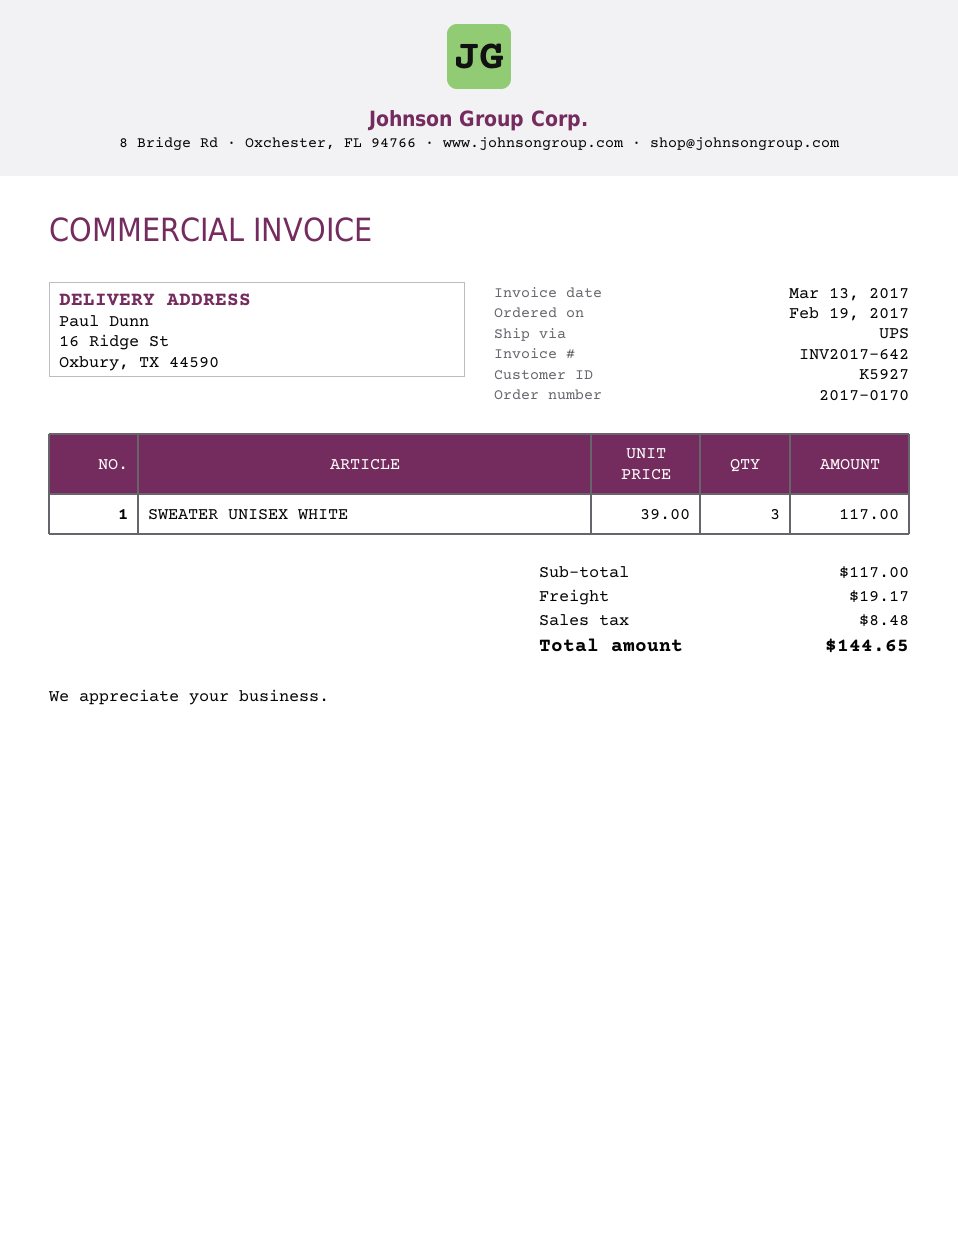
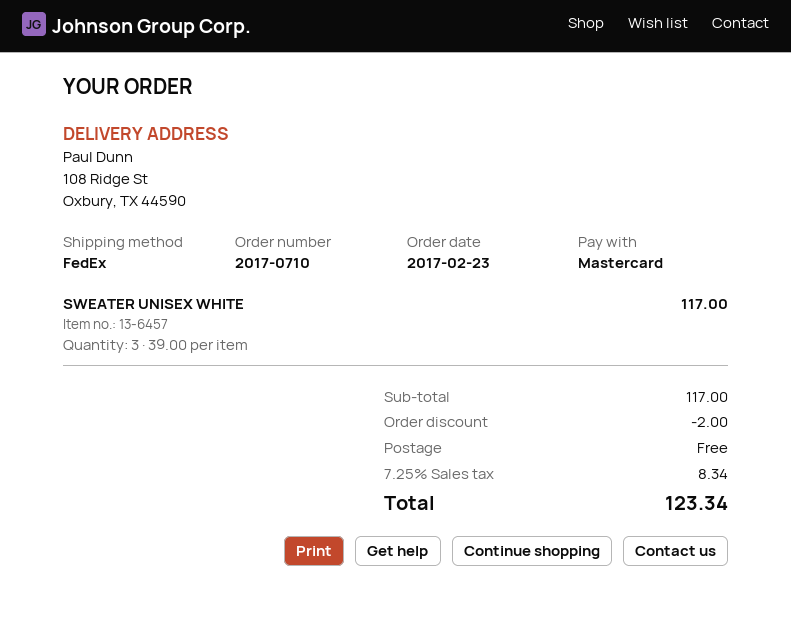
order number: 2017-0170 -> 2017-0710
order date: 2017-02-19 -> 2017-02-23
shipping method: UPS -> FedEx
ship to: 16 Ridge St, Oxbury, TX 44590 -> 108 Ridge St, Oxbury, TX 44590
discount: none -> 2.00
shipping: 19.17 -> 0.00
tax: 8.48 -> 8.34
total: 144.65 -> 123.34

